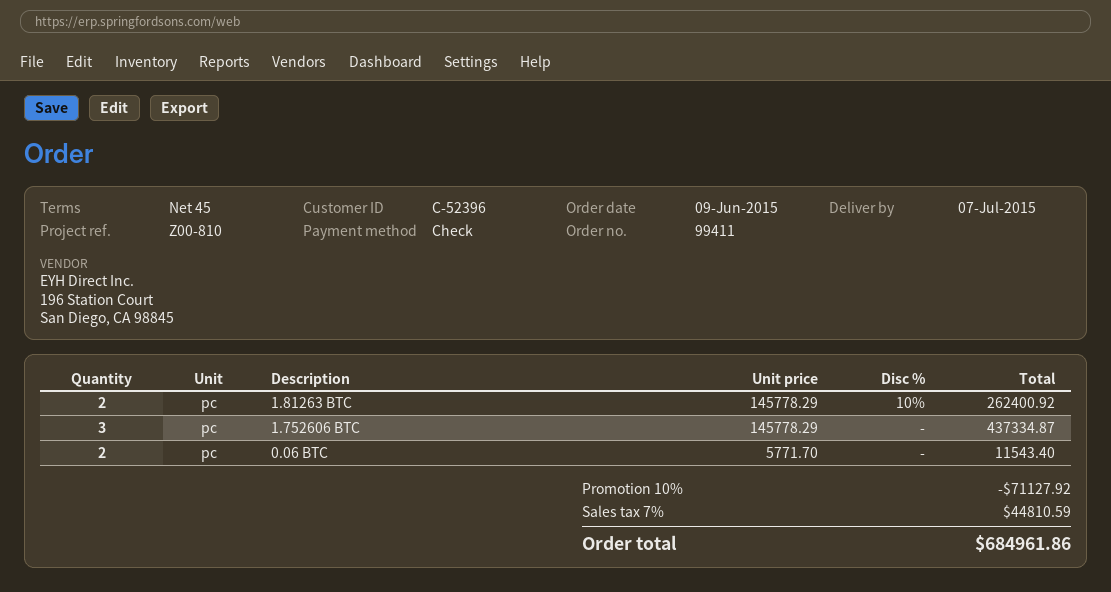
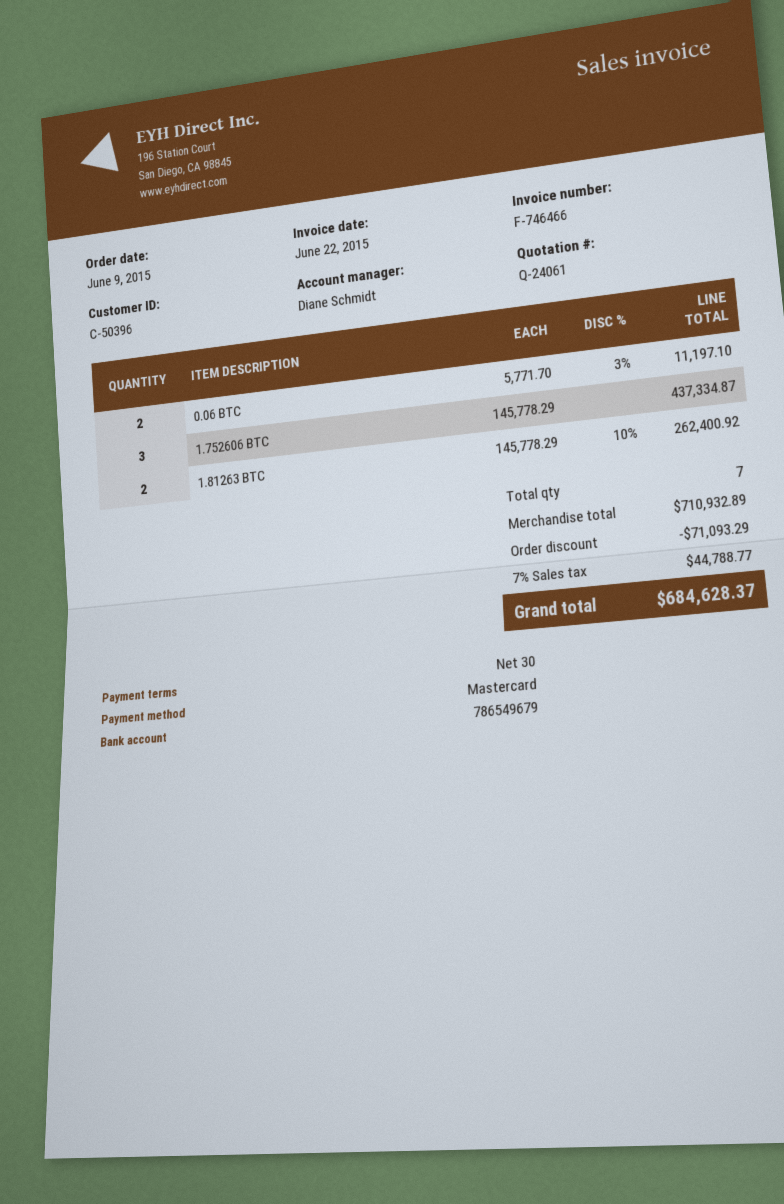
payment terms: 45 days -> 30 days
customer number: C-52396 -> C-50396
payment method: cheque -> Mastercard
0.06 BTC: 2 x 5771.70 = 11543.40 -> 2 x 5771.70 - 3% = 11197.10
discount: 71127.92 -> 71093.29
tax: 7% = 44810.59 -> 7% = 44788.77
total: 684961.86 -> 684628.37

